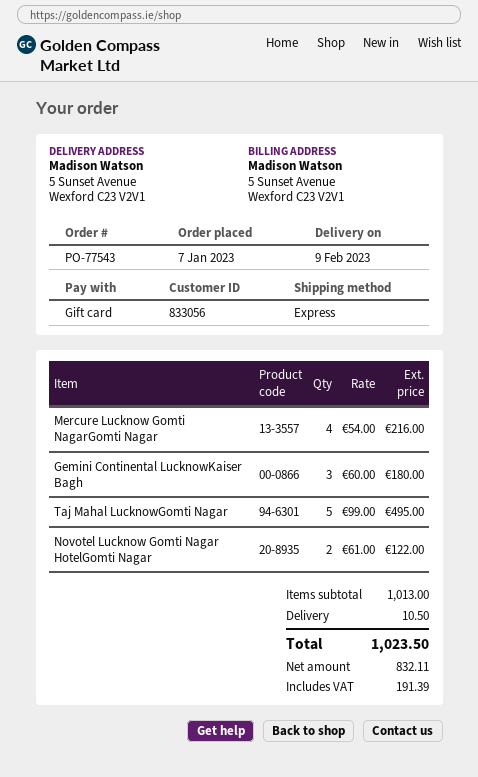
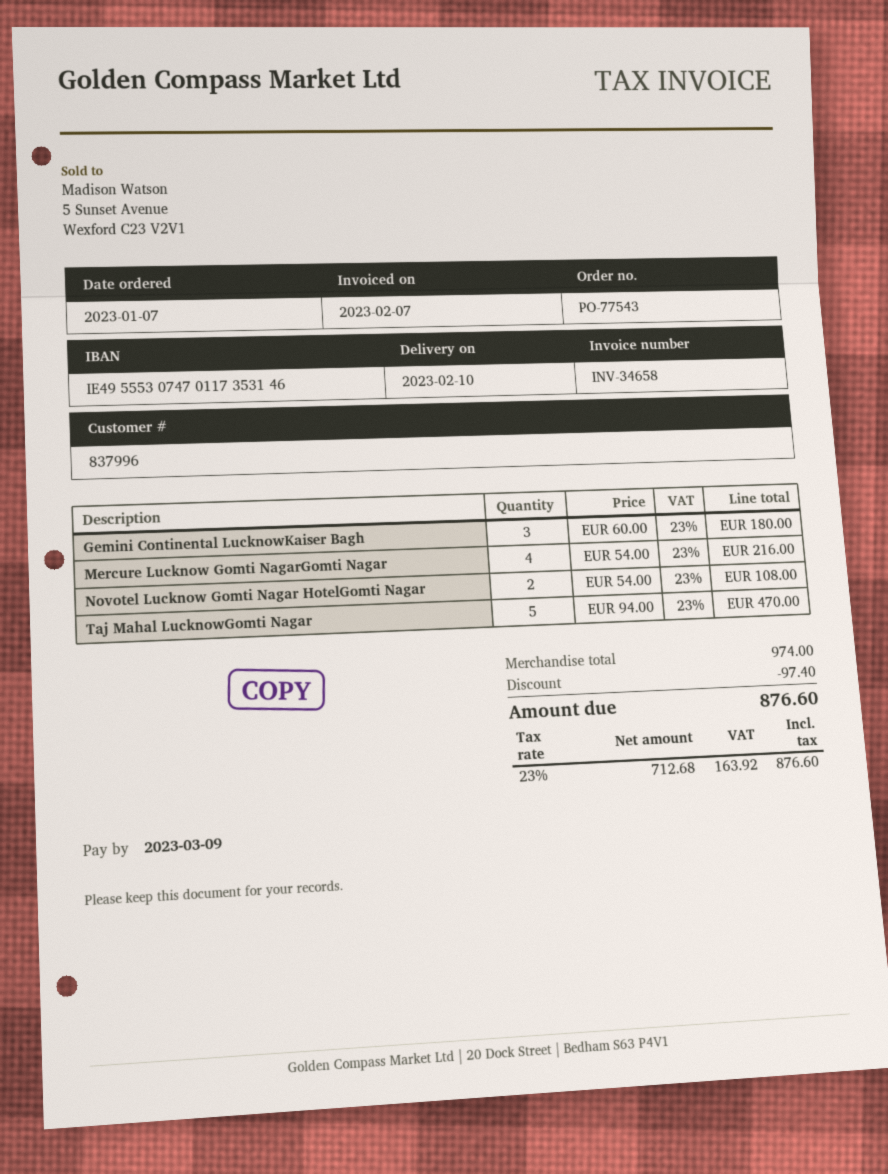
delivery date: 2023-02-09 -> 2023-02-10
customer number: 833056 -> 837996
Taj Mahal LucknowGomti Nagar: 5 x 99.00 = 495.00 -> 5 x 94.00 = 470.00
Novotel Lucknow Gomti Nagar HotelGomti Nagar: 2 x 61.00 = 122.00 -> 2 x 54.00 = 108.00
subtotal: 1013.00 -> 974.00
discount: none -> 97.40
shipping: 10.50 -> none
net: 832.11 -> 712.68
tax: 191.39 -> 163.92
total: 1023.50 -> 876.60

